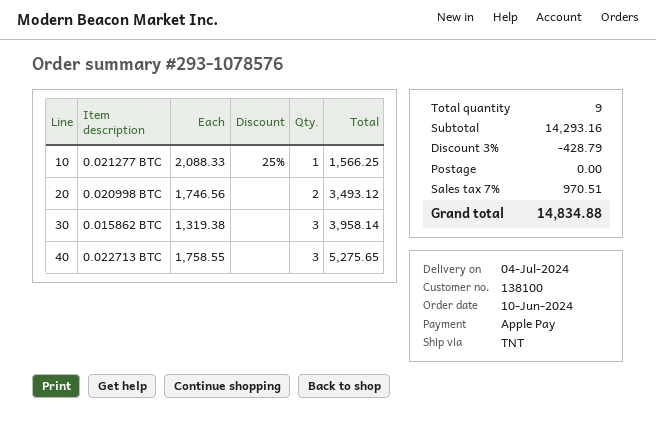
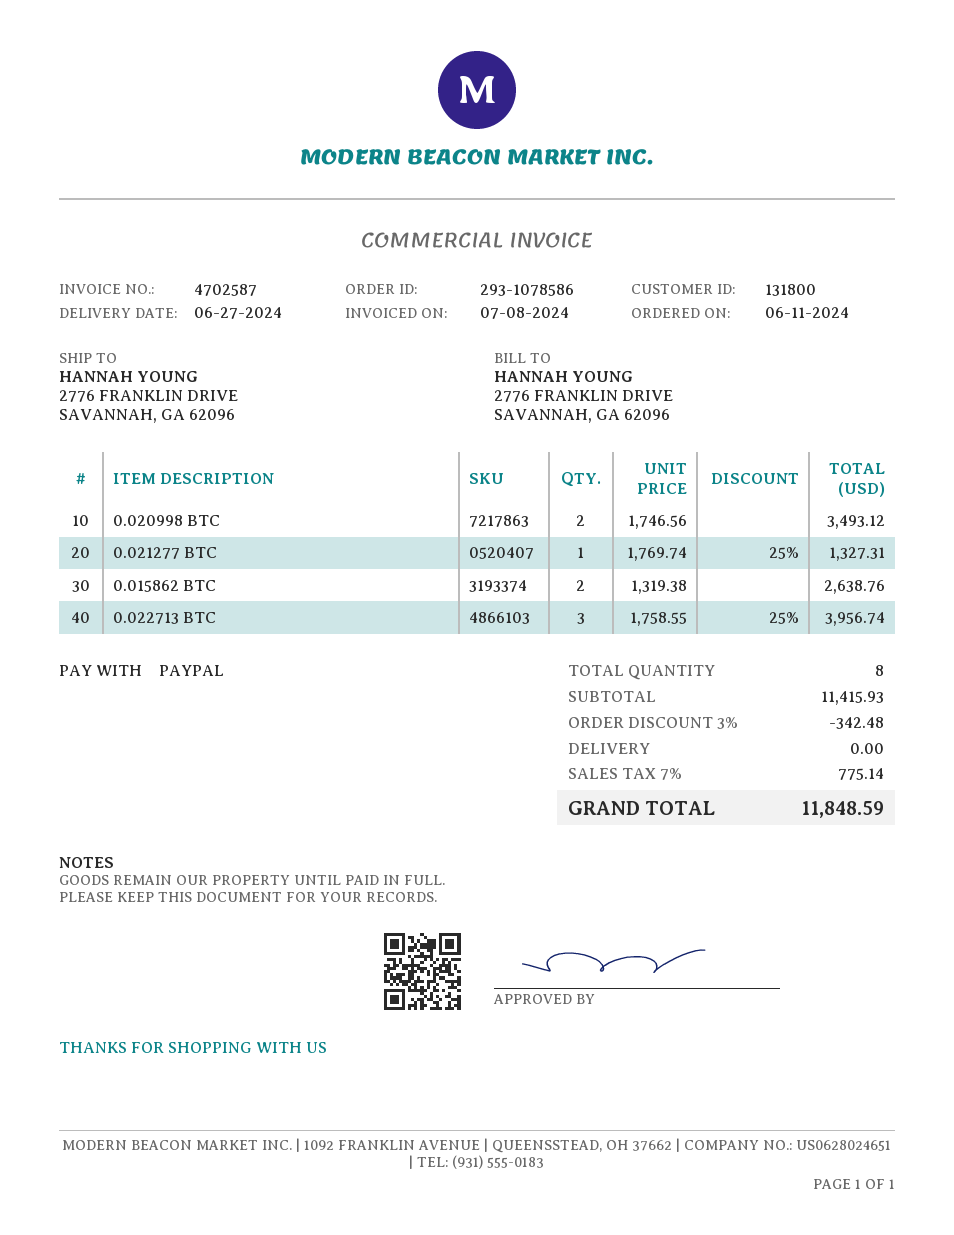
order number: 293-1078576 -> 293-1078586
order date: 2024-06-10 -> 2024-06-11
delivery date: 2024-07-04 -> 2024-06-27
customer number: 138100 -> 131800
payment method: Apple Pay -> PayPal
0.021277 BTC: 1 x 2088.33 - 25% = 1566.25 -> 1 x 1769.74 - 25% = 1327.31
0.015862 BTC: 3 x 1319.38 = 3958.14 -> 2 x 1319.38 = 2638.76
0.022713 BTC: 3 x 1758.55 = 5275.65 -> 3 x 1758.55 - 25% = 3956.74
total quantity: 9 -> 8
subtotal: 14293.16 -> 11415.93
discount: 3% = 428.79 -> 3% = 342.48
tax: 7% = 970.51 -> 7% = 775.14
total: 14834.88 -> 11848.59

